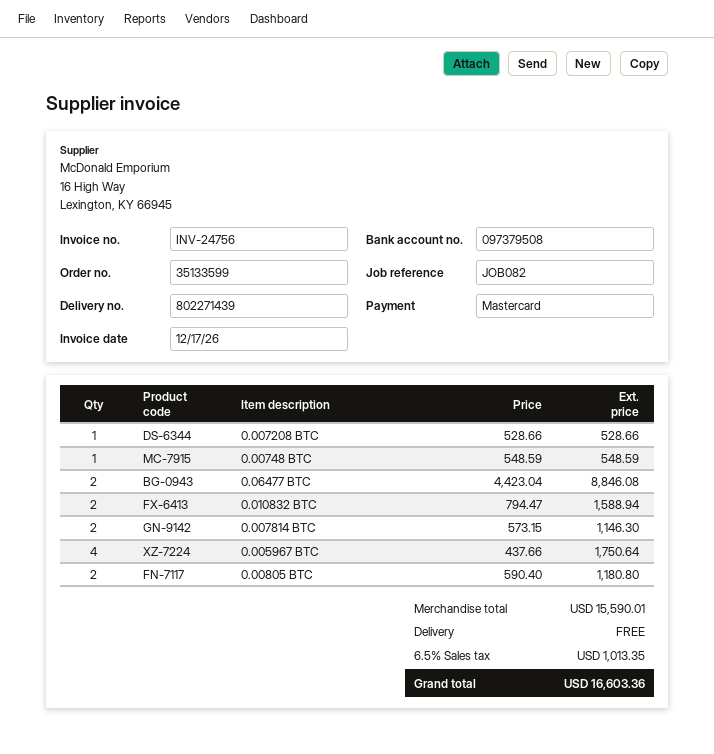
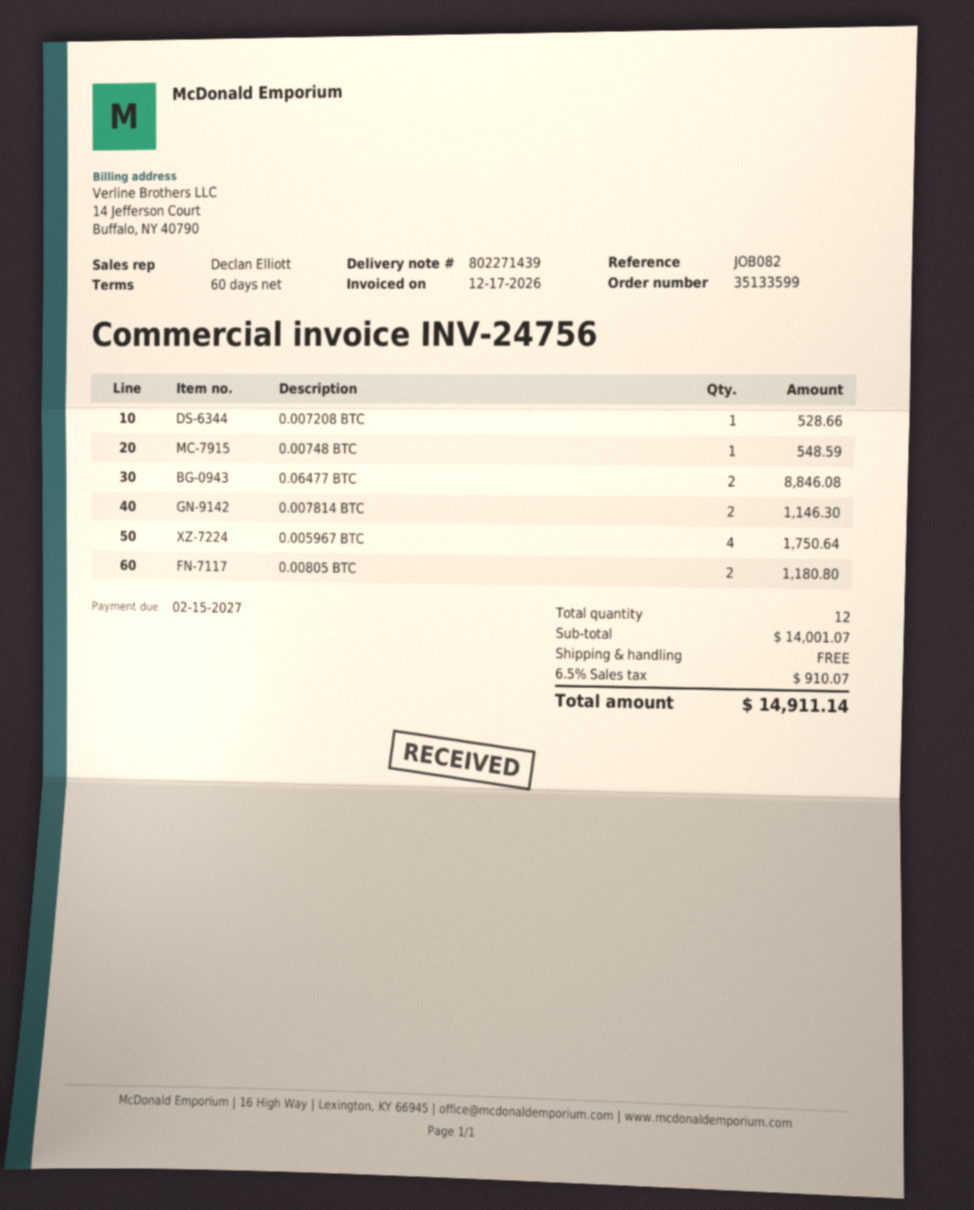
0.010832 BTC: 2 for 1588.94 -> none
subtotal: 15590.01 -> 14001.07
tax: 6.5% = 1013.35 -> 6.5% = 910.07
total: 16603.36 -> 14911.14

